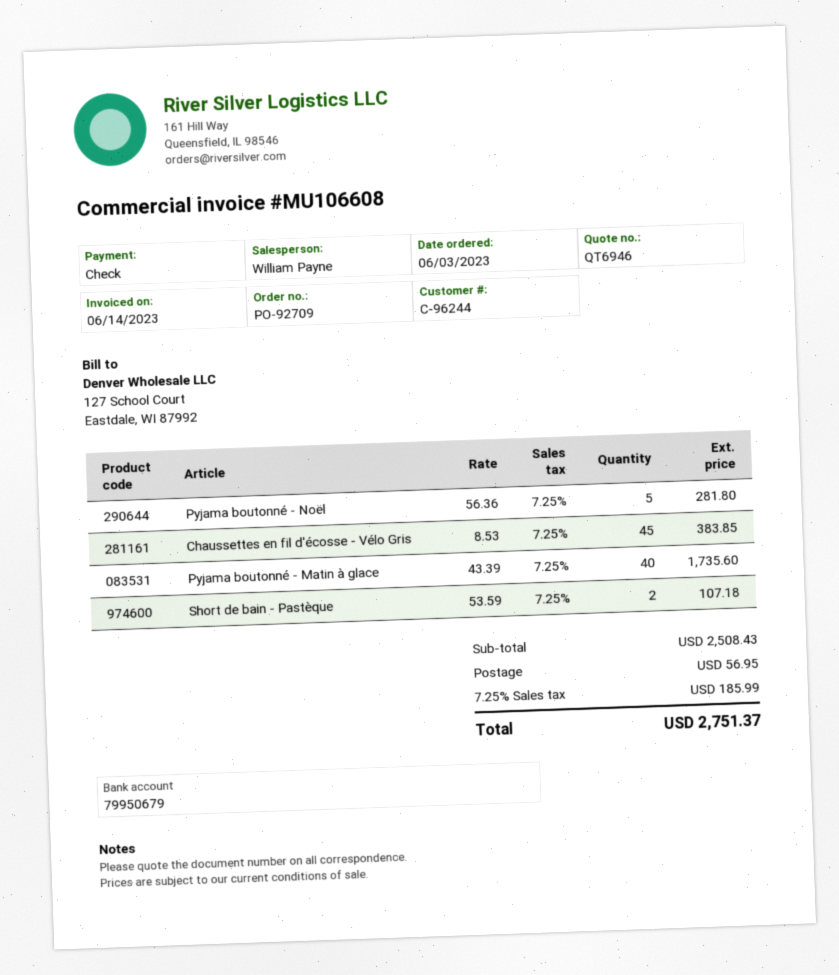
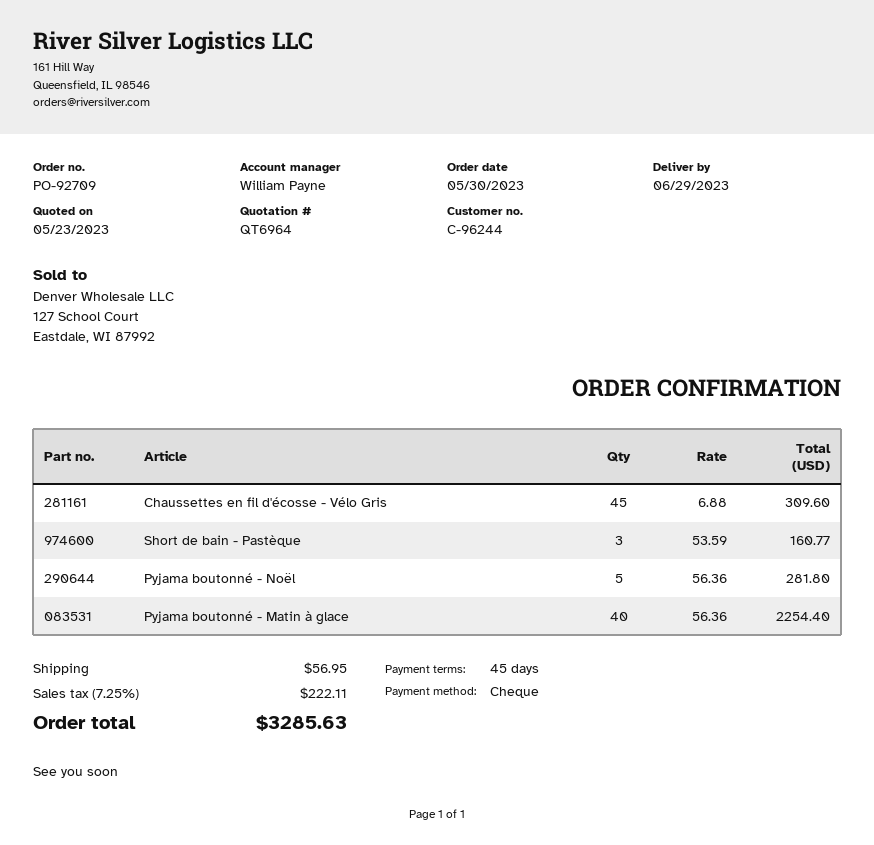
quote number: QT6946 -> QT6964
order date: 2023-06-03 -> 2023-05-30
Chaussettes en fil d'écosse - Vélo Gris: 45 x 8.53 = 383.85 -> 45 x 6.88 = 309.60
Pyjama boutonné - Matin à glace: 40 x 43.39 = 1735.60 -> 40 x 56.36 = 2254.40
Short de bain - Pastèque: 2 x 53.59 = 107.18 -> 3 x 53.59 = 160.77
tax: 7.25% = 185.99 -> 7.25% = 222.11
total: 2751.37 -> 3285.63

